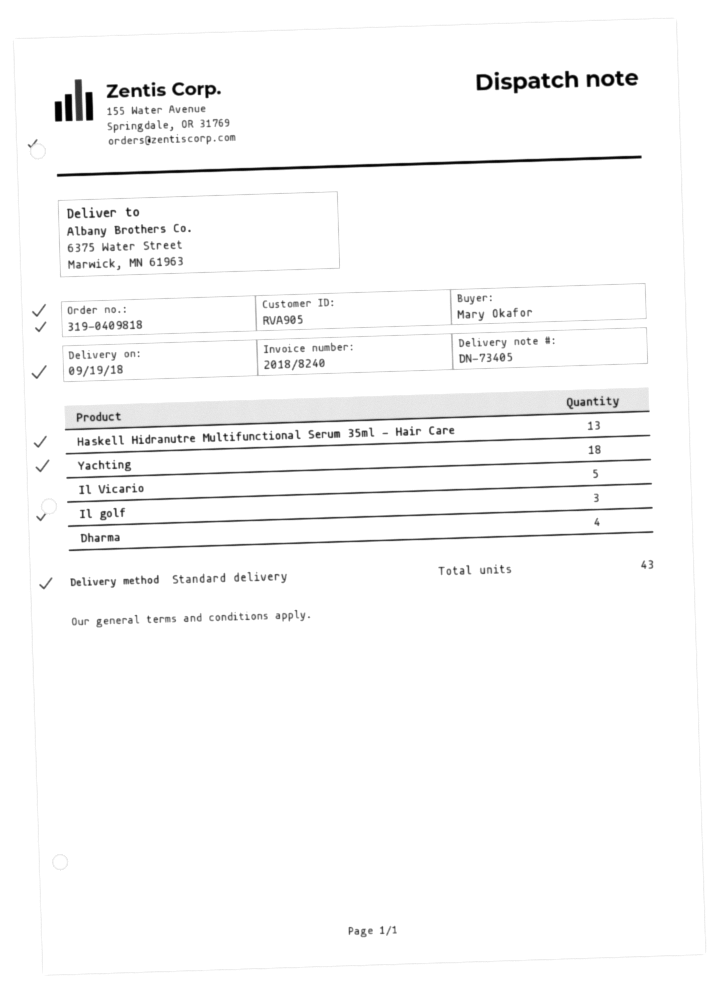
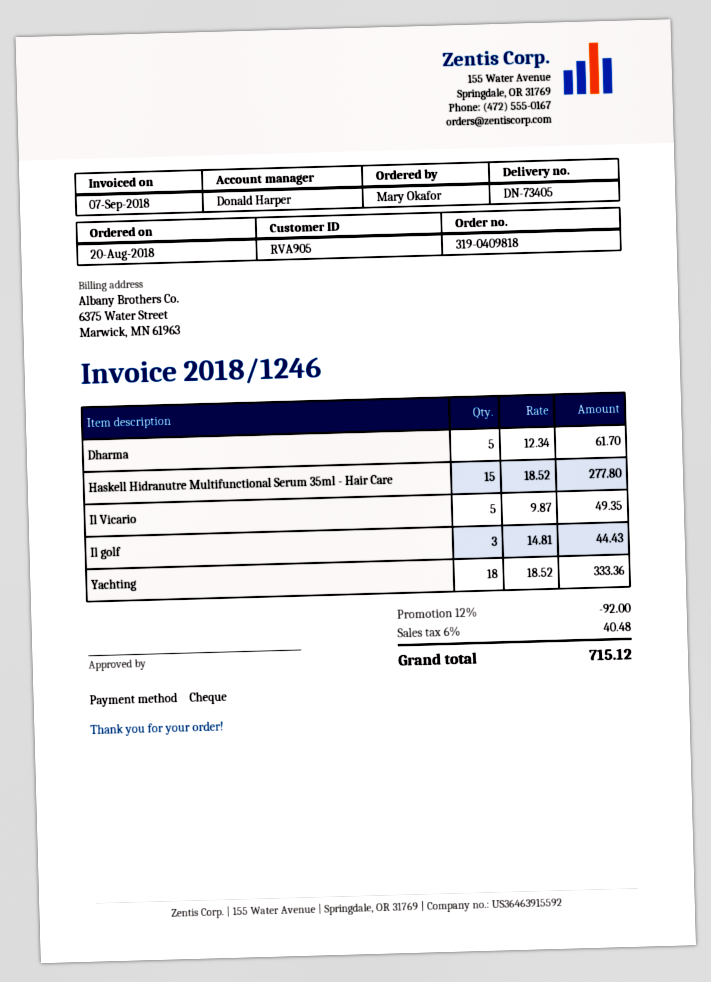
invoice number: 2018/8240 -> 2018/1246
Haskell Hidranutre Multifunctional Serum 35ml - Hair Care: 13 -> 15
Dharma: 4 -> 5

